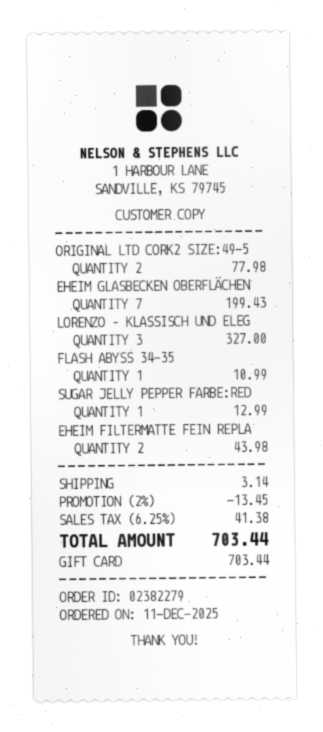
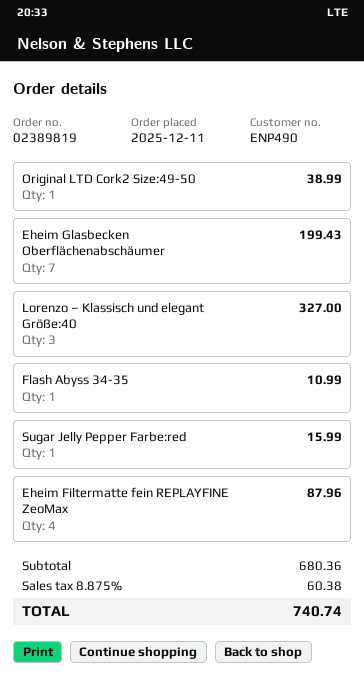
order number: 02382279 -> 02389819
ORIGINAL LTD CORK2 SIZE:49-5: 2 for 77.98 -> 1 for 38.99
SUGAR JELLY PEPPER FARBE:RED: 1 for 12.99 -> 1 for 15.99
EHEIM FILTERMATTE FEIN REPLA: 2 for 43.98 -> 4 for 87.96
discount: 2% = 13.45 -> none
shipping: 3.14 -> none
tax: 6.25% = 41.38 -> 8.875% = 60.38
total: 703.44 -> 740.74

